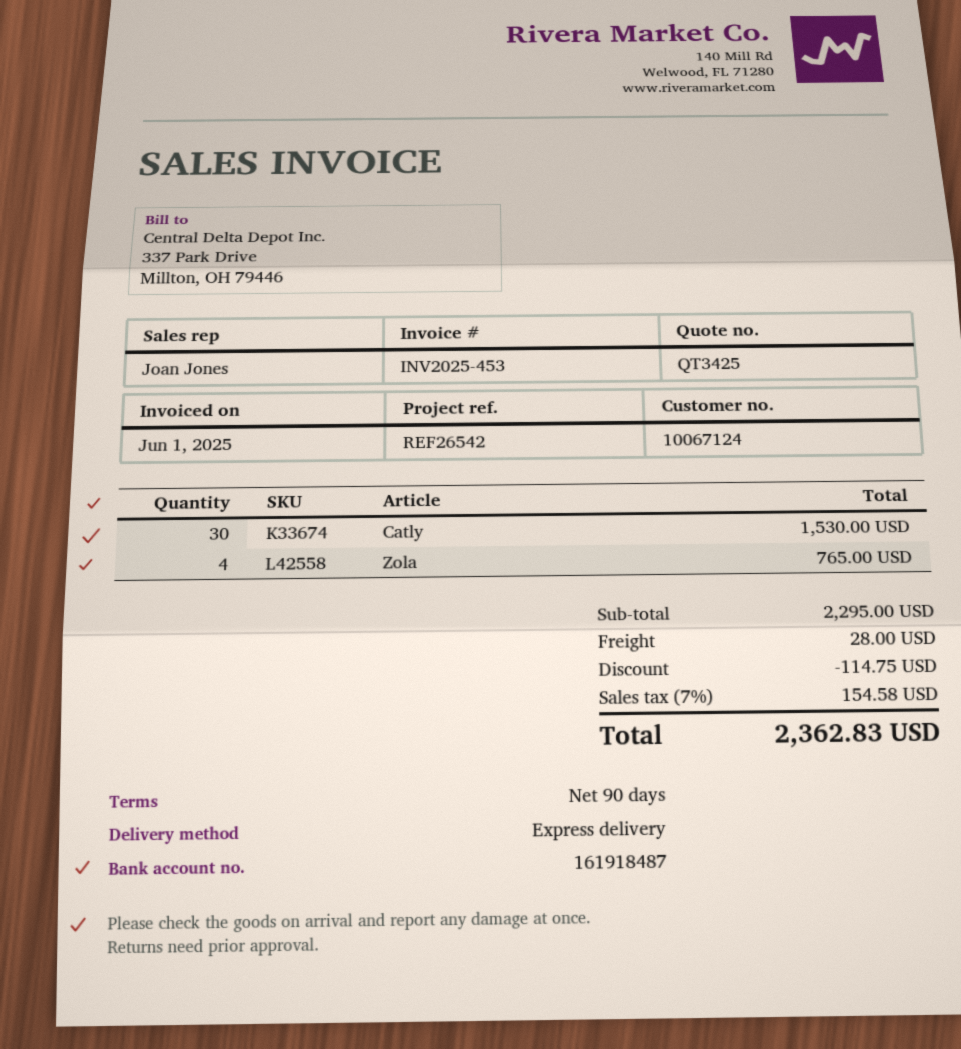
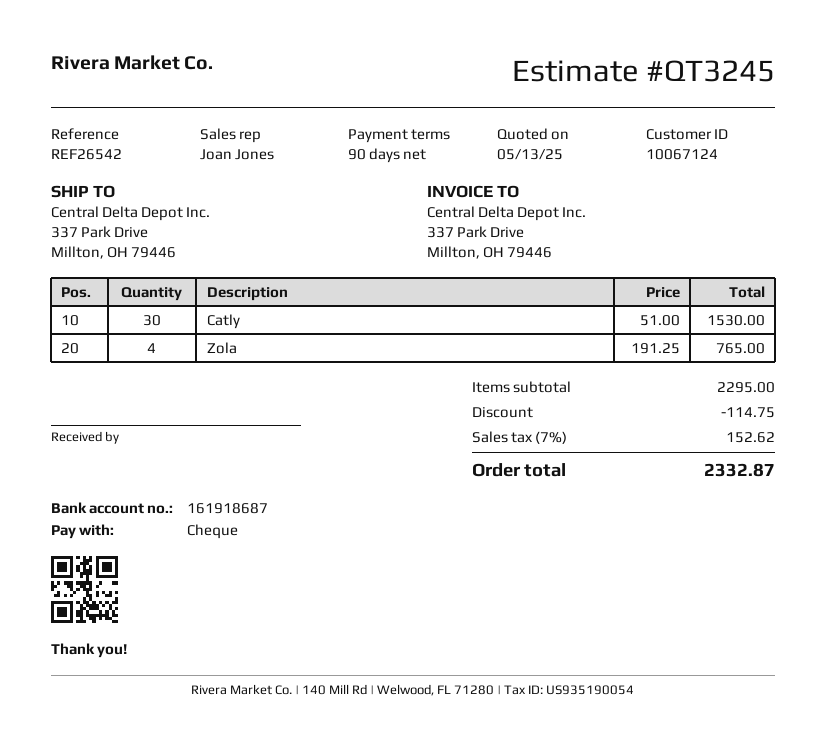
quote number: QT3425 -> QT3245
bank account: 161918487 -> 161918687
shipping: 28.00 -> none
tax: 7% = 154.58 -> 7% = 152.62
total: 2362.83 -> 2332.87

